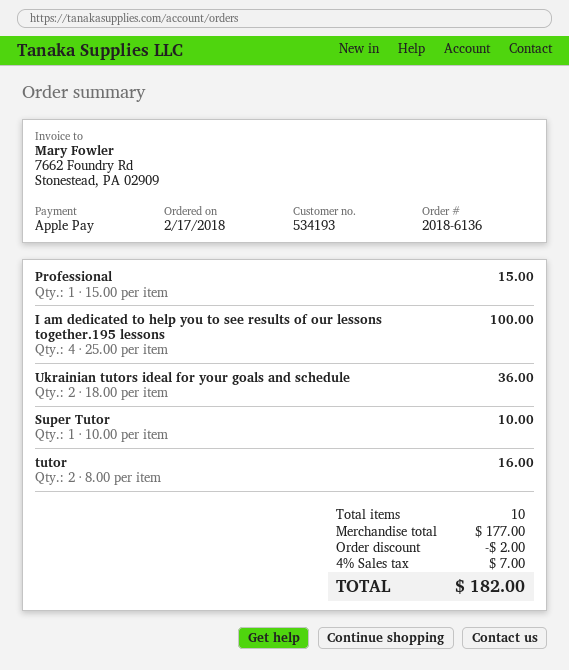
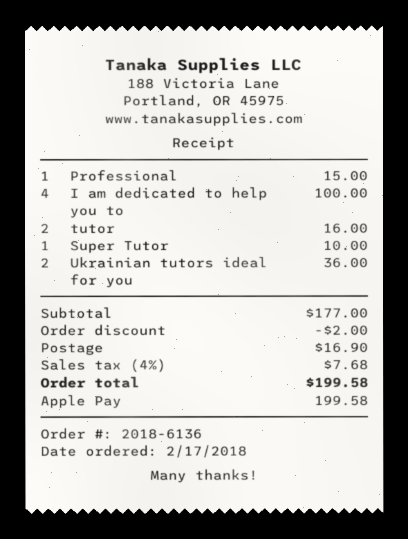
shipping: none -> 16.90
tax: 4% = 7.00 -> 4% = 7.68
total: 182.00 -> 199.58

